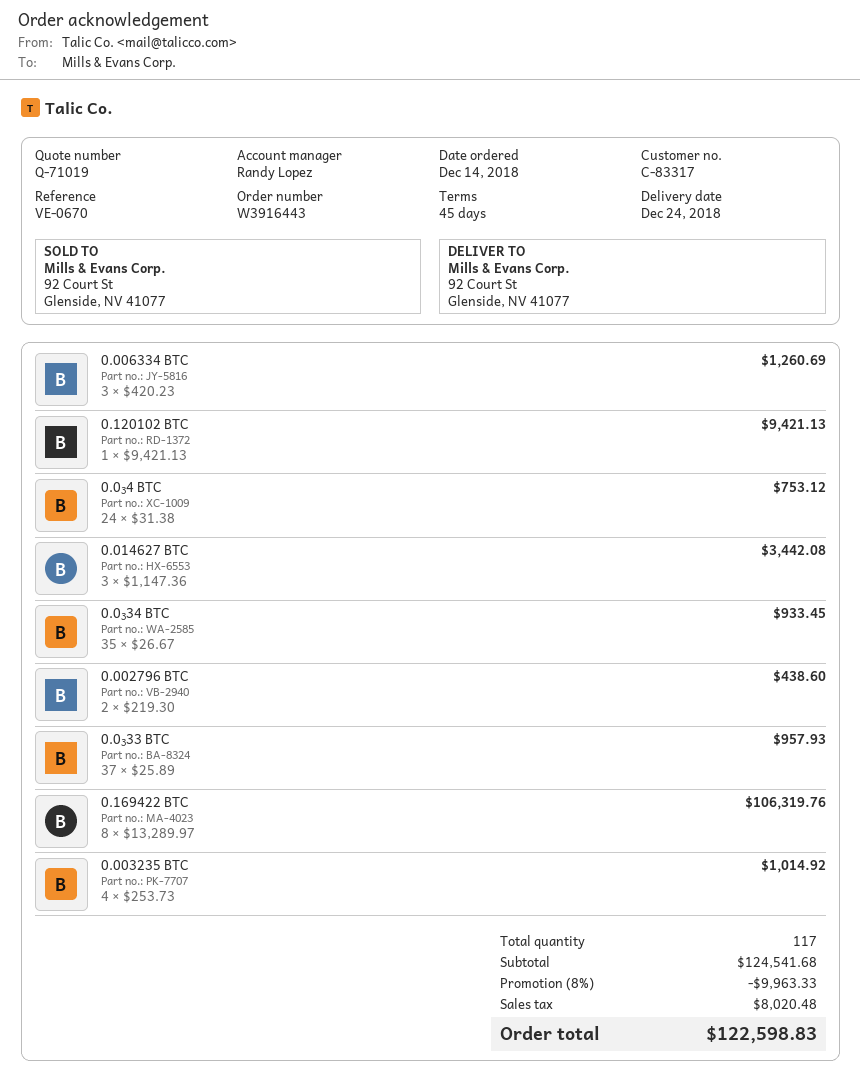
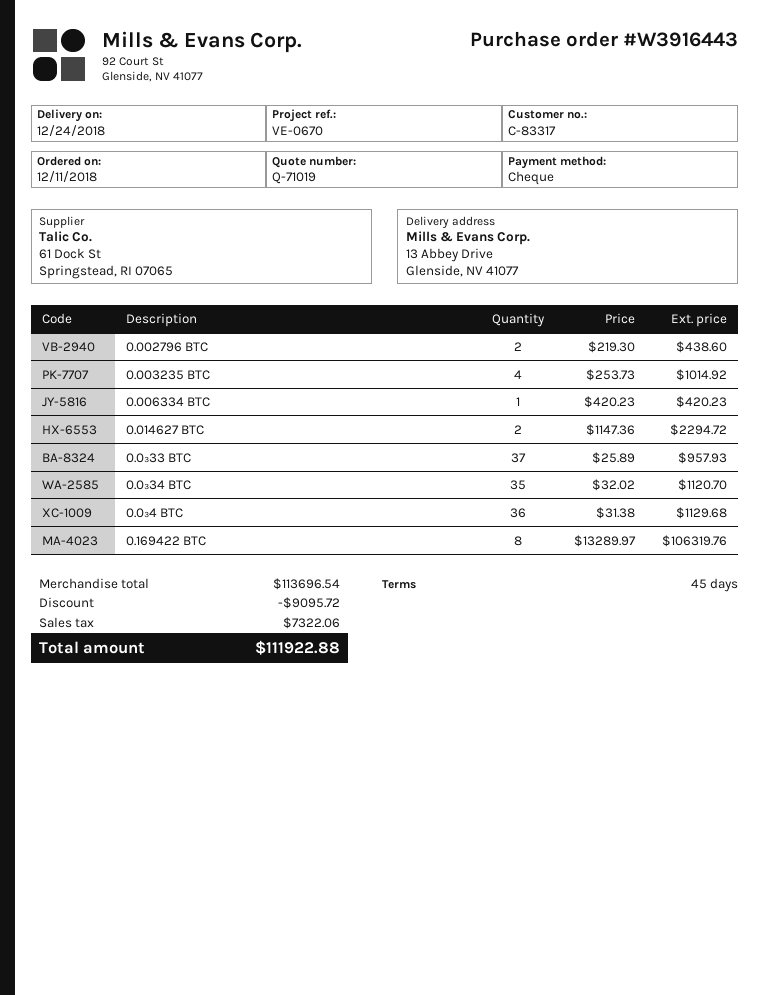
order date: 2018-12-14 -> 2018-12-11
ship to: 92 Court St, Glenside, NV 41077 -> 13 Abbey Drive, Glenside, NV 41077
0.006334 BTC: 3 x 420.23 = 1260.69 -> 1 x 420.23 = 420.23
0.120102 BTC: 1 x 9421.13 = 9421.13 -> none
0.0₃4 BTC: 24 x 31.38 = 753.12 -> 36 x 31.38 = 1129.68
0.014627 BTC: 3 x 1147.36 = 3442.08 -> 2 x 1147.36 = 2294.72
0.0₃34 BTC: 35 x 26.67 = 933.45 -> 35 x 32.02 = 1120.70
subtotal: 124541.68 -> 113696.54
discount: 9963.33 -> 9095.72
tax: 8020.48 -> 7322.06
total: 122598.83 -> 111922.88

